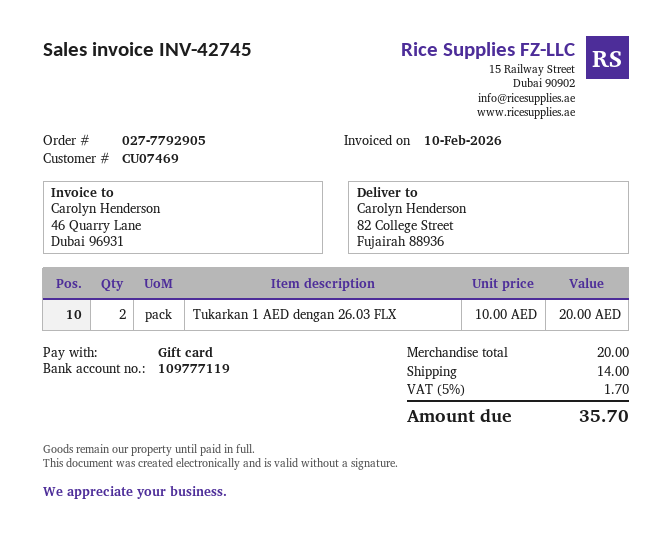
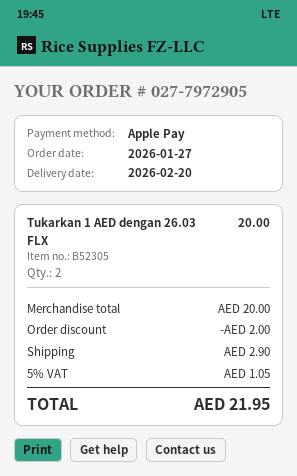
order number: 027-7792905 -> 027-7972905
payment method: gift card -> Apple Pay
discount: none -> 2.00
shipping: 14.00 -> 2.90
tax: 5% = 1.70 -> 5% = 1.05
total: 35.70 -> 21.95

